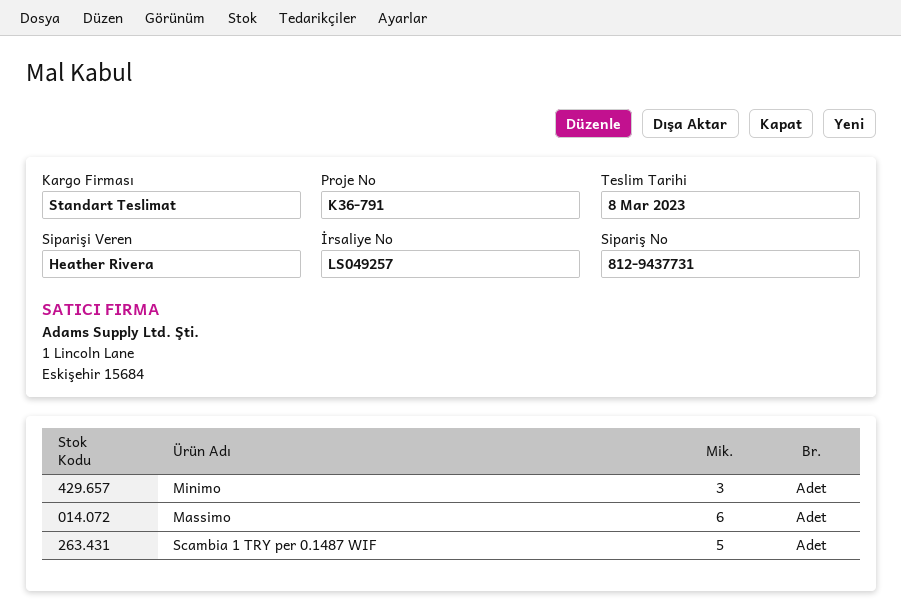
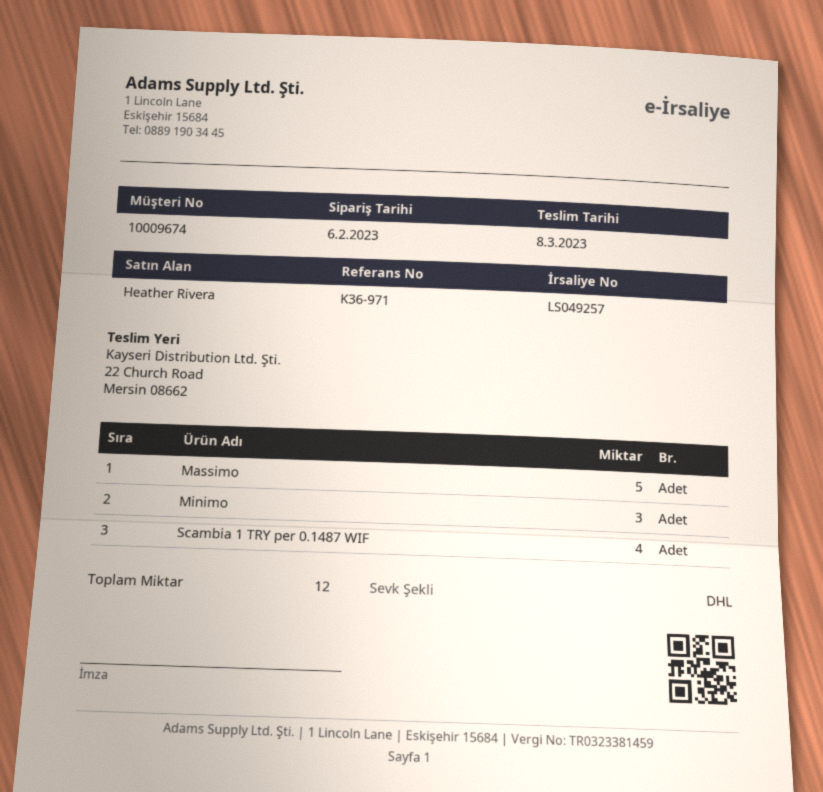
reference: K36-791 -> K36-971
shipping method: standard -> DHL
Massimo: 6 -> 5
Scambia 1 TRY per 0.1487 WIF: 5 -> 4

